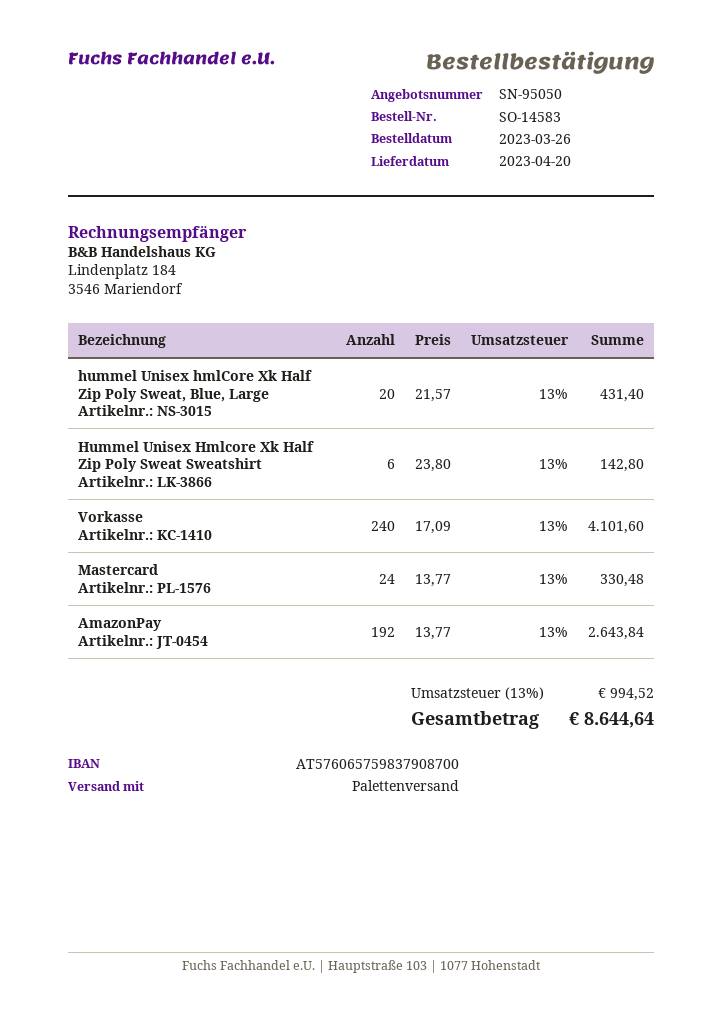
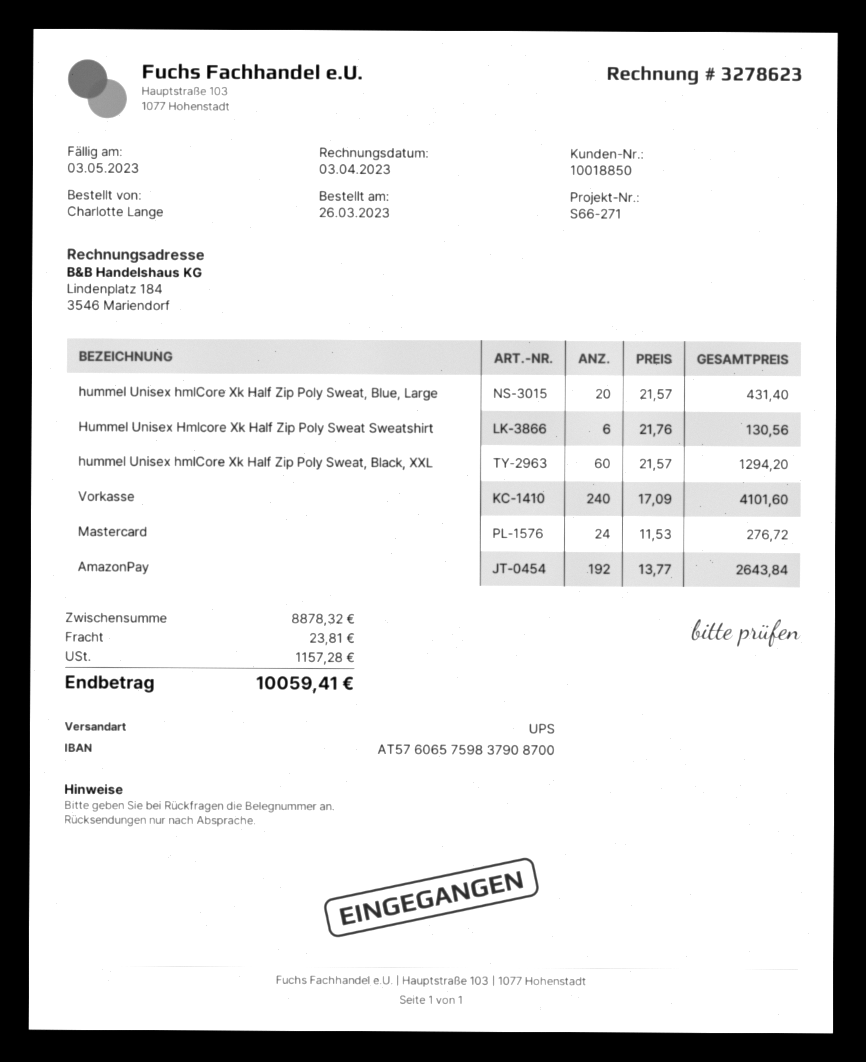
shipping method: pallet freight -> UPS
Hummel Unisex Hmlcore Xk Half Zip Poly Sweat Sweatshirt: 6 x 23.80 = 142.80 -> 6 x 21.76 = 130.56
Mastercard: 24 x 13.77 = 330.48 -> 24 x 11.53 = 276.72
hummel Unisex hmlCore Xk Half Zip Poly Sweat, Black, XXL: none -> 60 x 21.57 = 1294.20
shipping: none -> 23.81
tax: 994.52 -> 1157.28
total: 8644.64 -> 10059.41

